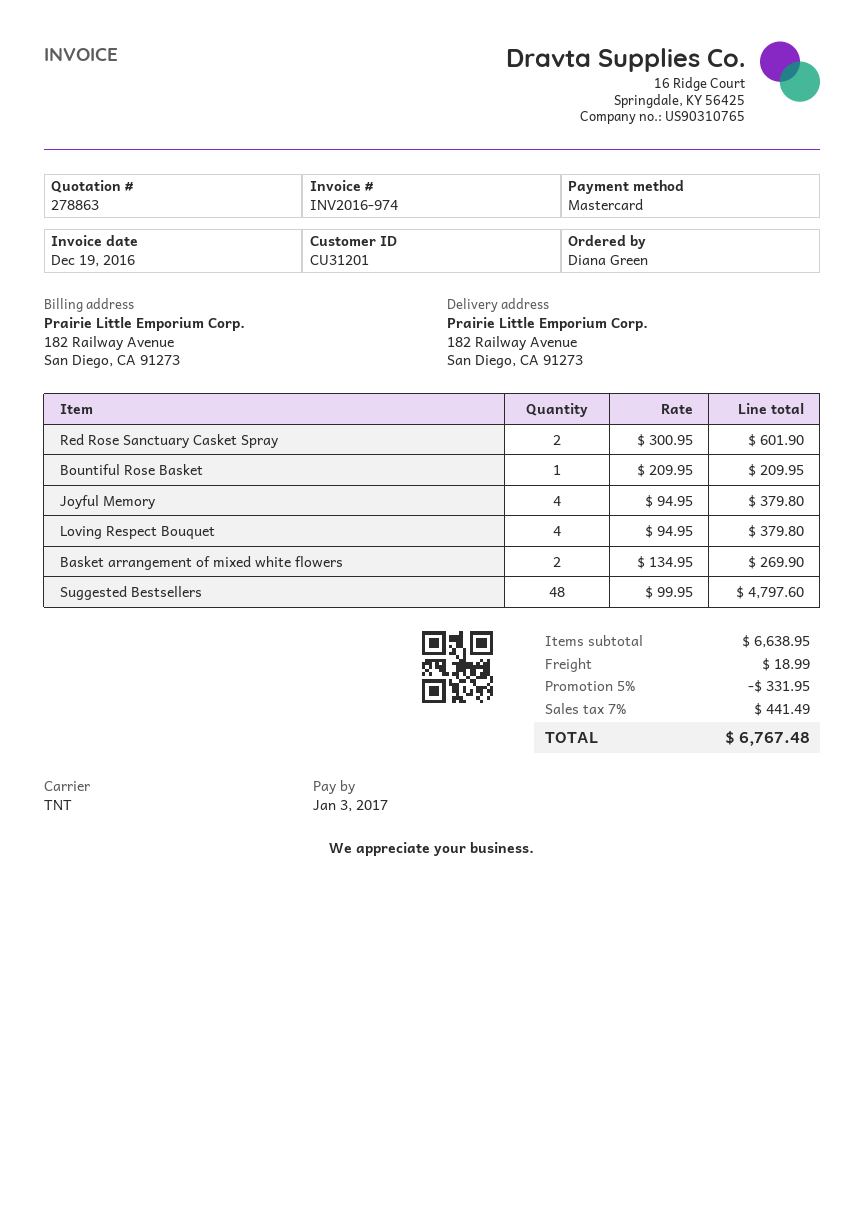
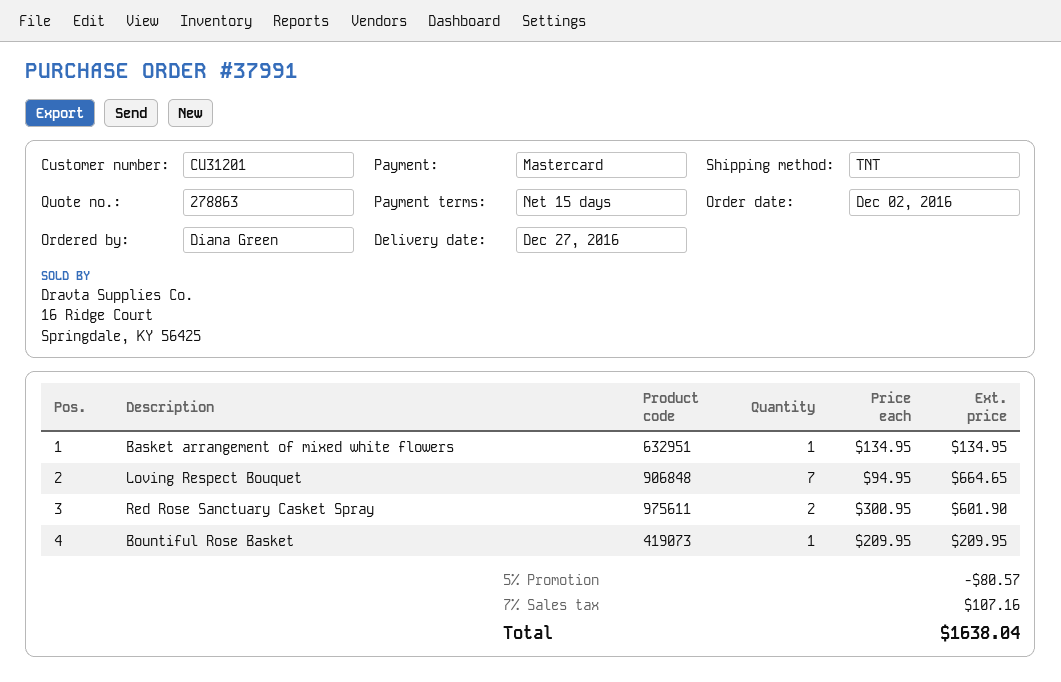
Joyful Memory: 4 x 94.95 = 379.80 -> none
Loving Respect Bouquet: 4 x 94.95 = 379.80 -> 7 x 94.95 = 664.65
Basket arrangement of mixed white flowers: 2 x 134.95 = 269.90 -> 1 x 134.95 = 134.95
Suggested Bestsellers: 48 x 99.95 = 4797.60 -> none
discount: 5% = 331.95 -> 5% = 80.57
shipping: 18.99 -> none
tax: 7% = 441.49 -> 7% = 107.16
total: 6767.48 -> 1638.04

